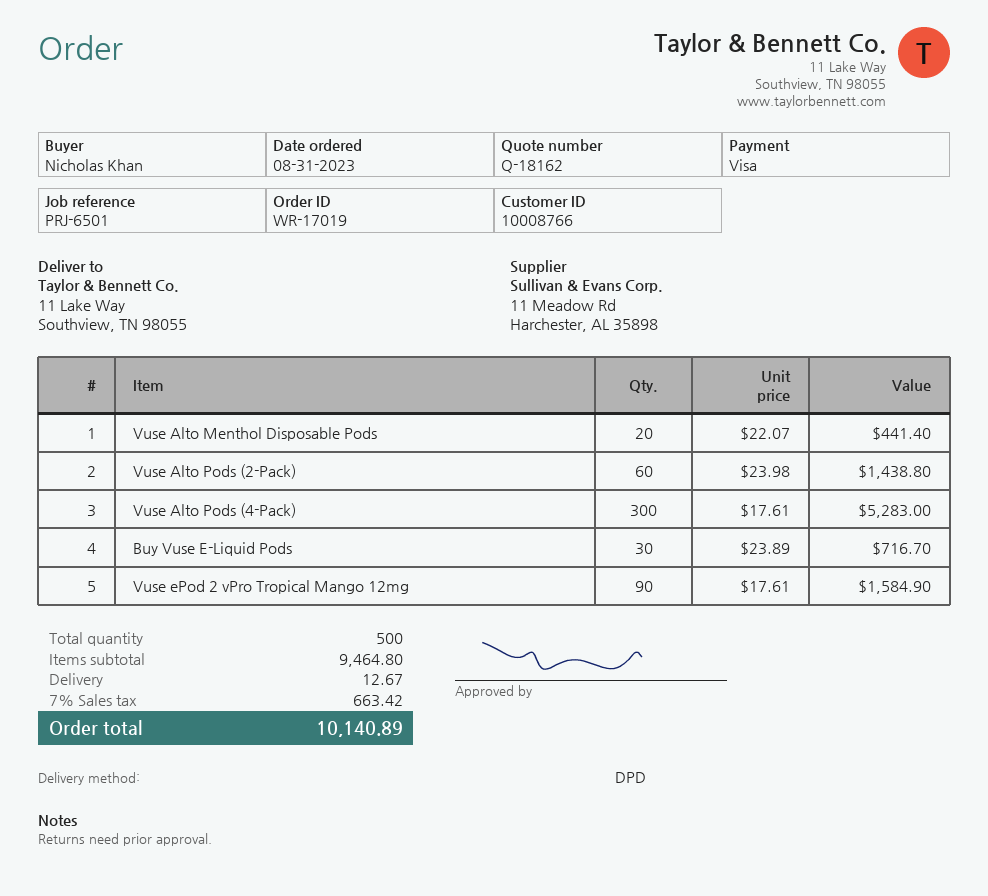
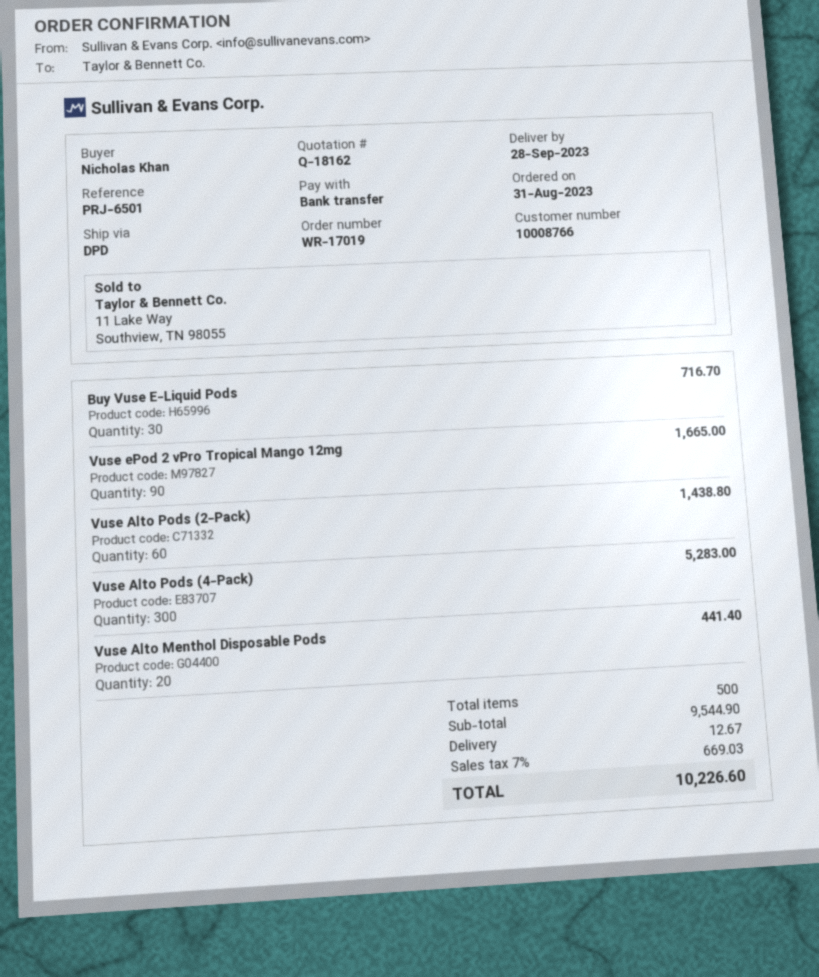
payment method: Visa -> bank transfer
Vuse ePod 2 vPro Tropical Mango 12mg: 90 for 1584.90 -> 90 for 1665.00
subtotal: 9464.80 -> 9544.90
tax: 7% = 663.42 -> 7% = 669.03
total: 10140.89 -> 10226.60

